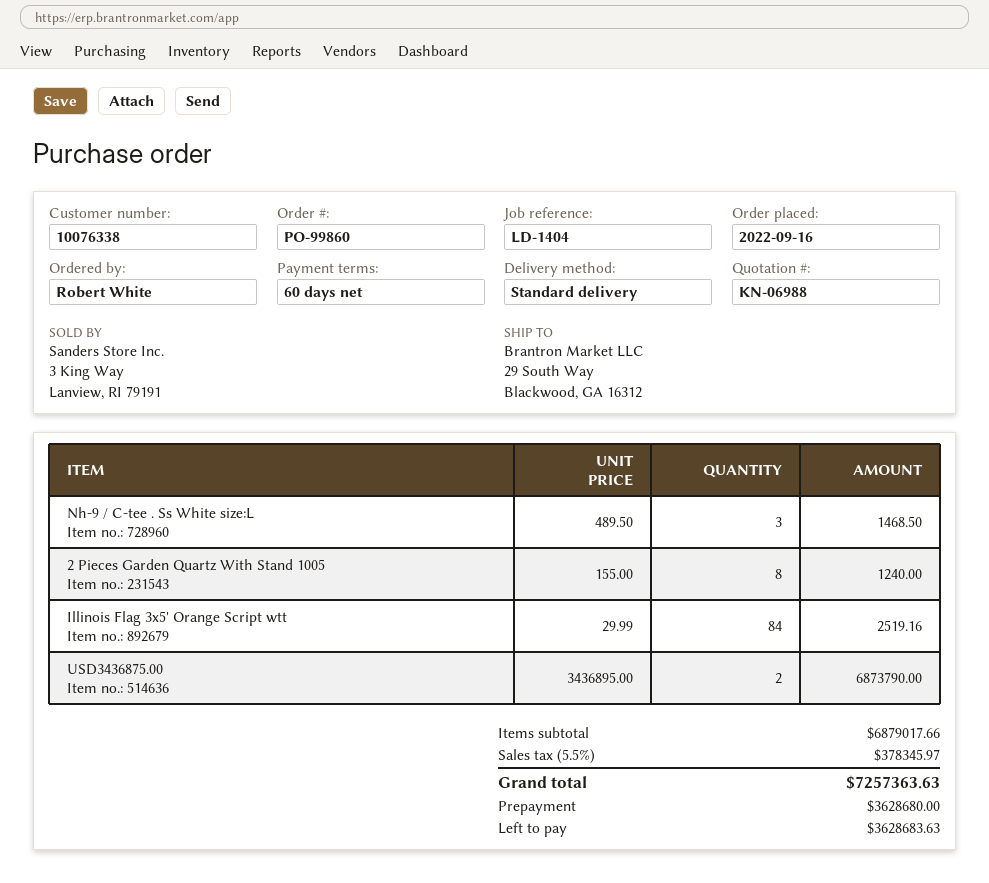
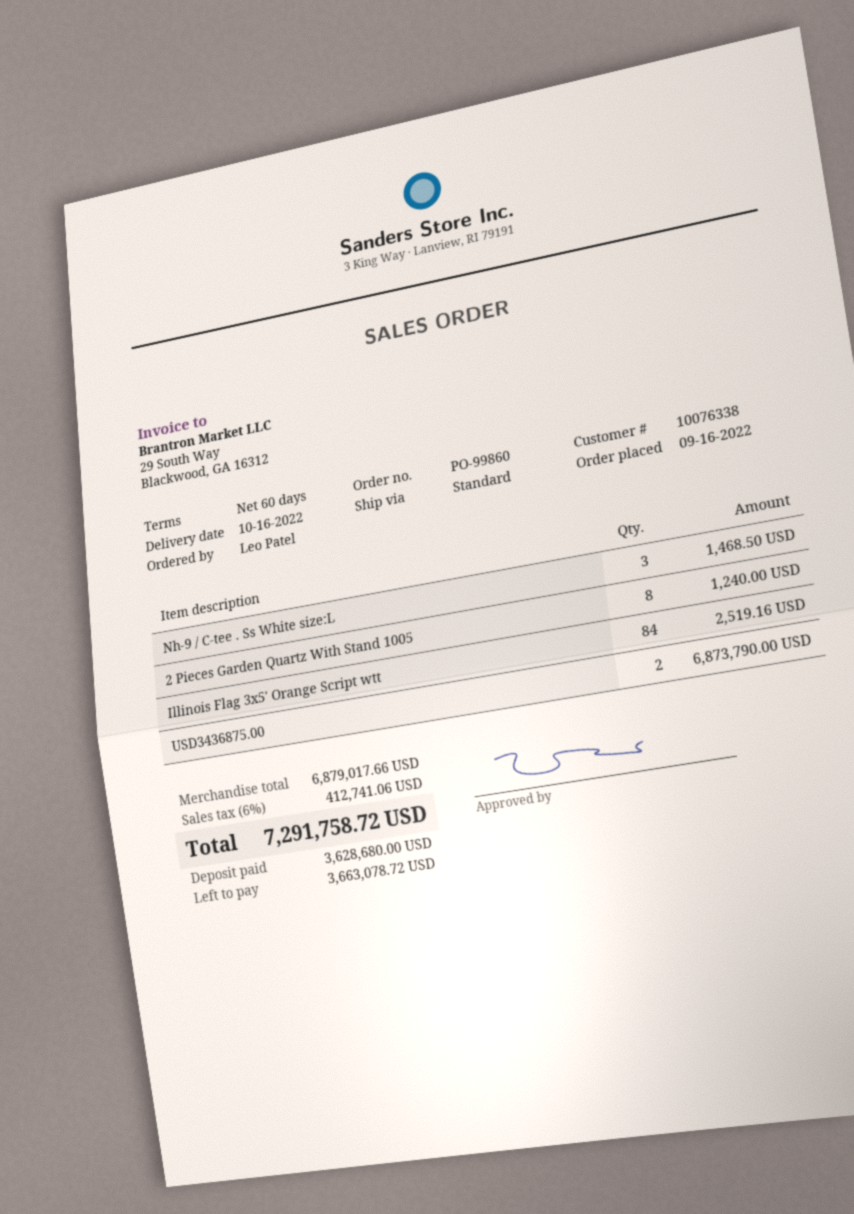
ordered by: Robert White -> Leo Patel
tax: 5.5% = 378345.97 -> 6% = 412741.06
total: 7257363.63 -> 7291758.72
balance: 3628683.63 -> 3663078.72

